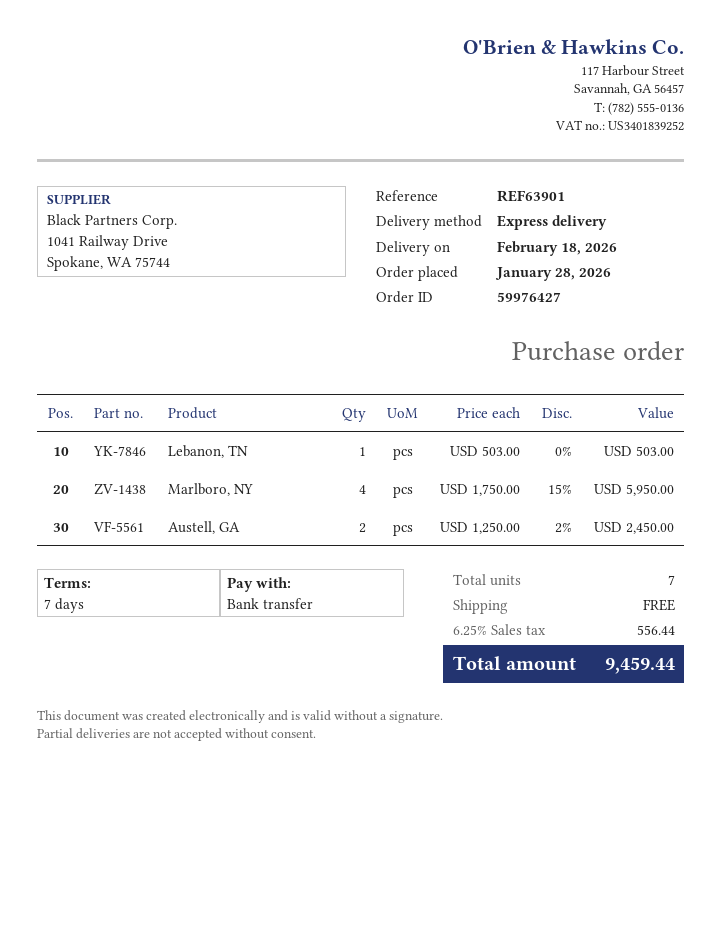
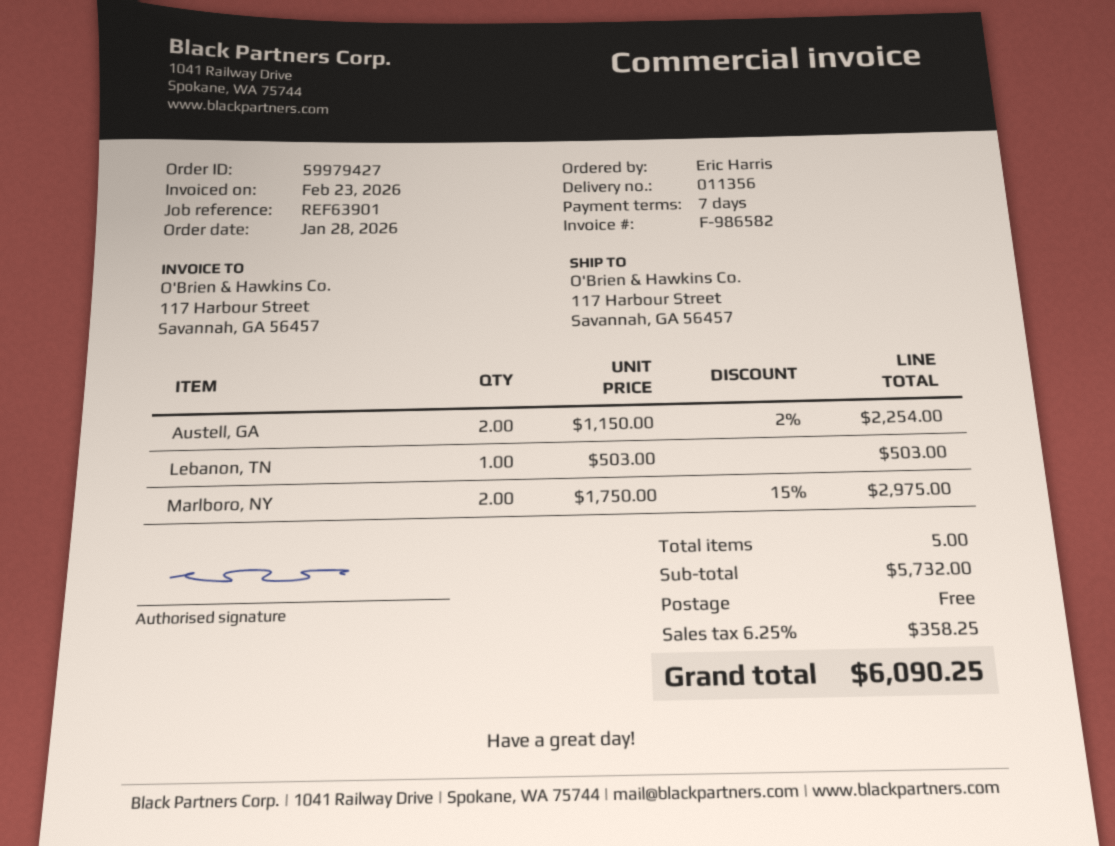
order number: 59976427 -> 59979427
Marlboro, NY: 4 x 1750.00 - 15% = 5950.00 -> 2 x 1750.00 - 15% = 2975.00
Austell, GA: 2 x 1250.00 - 2% = 2450.00 -> 2 x 1150.00 - 2% = 2254.00
total quantity: 7 -> 5
tax: 6.25% = 556.44 -> 6.25% = 358.25
total: 9459.44 -> 6090.25

